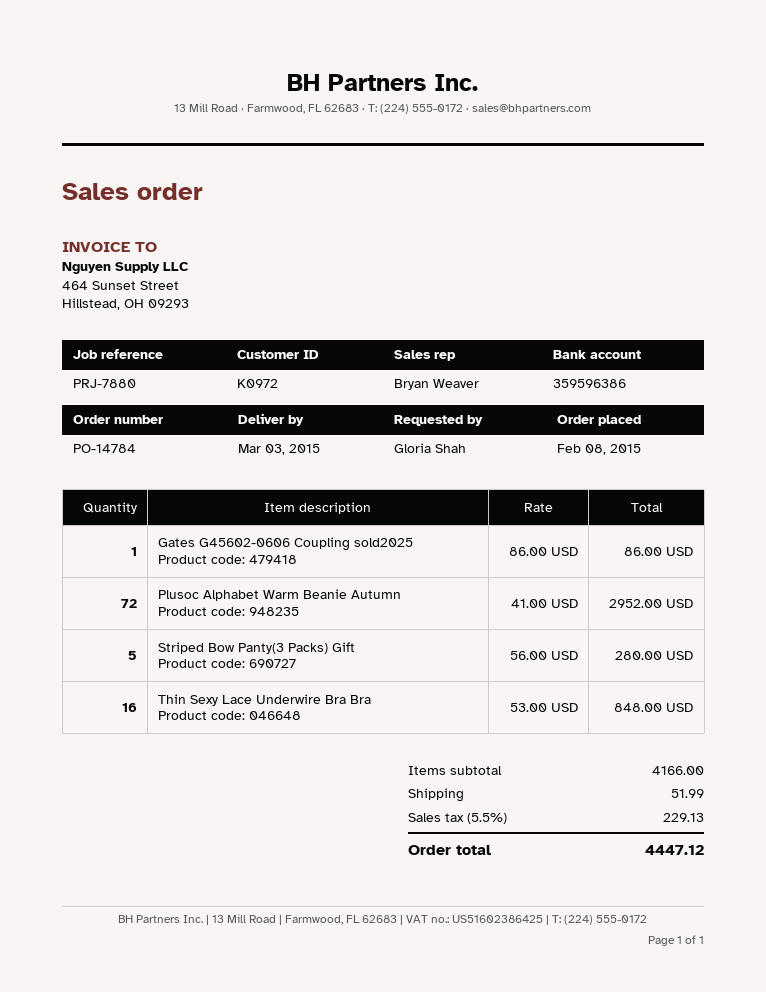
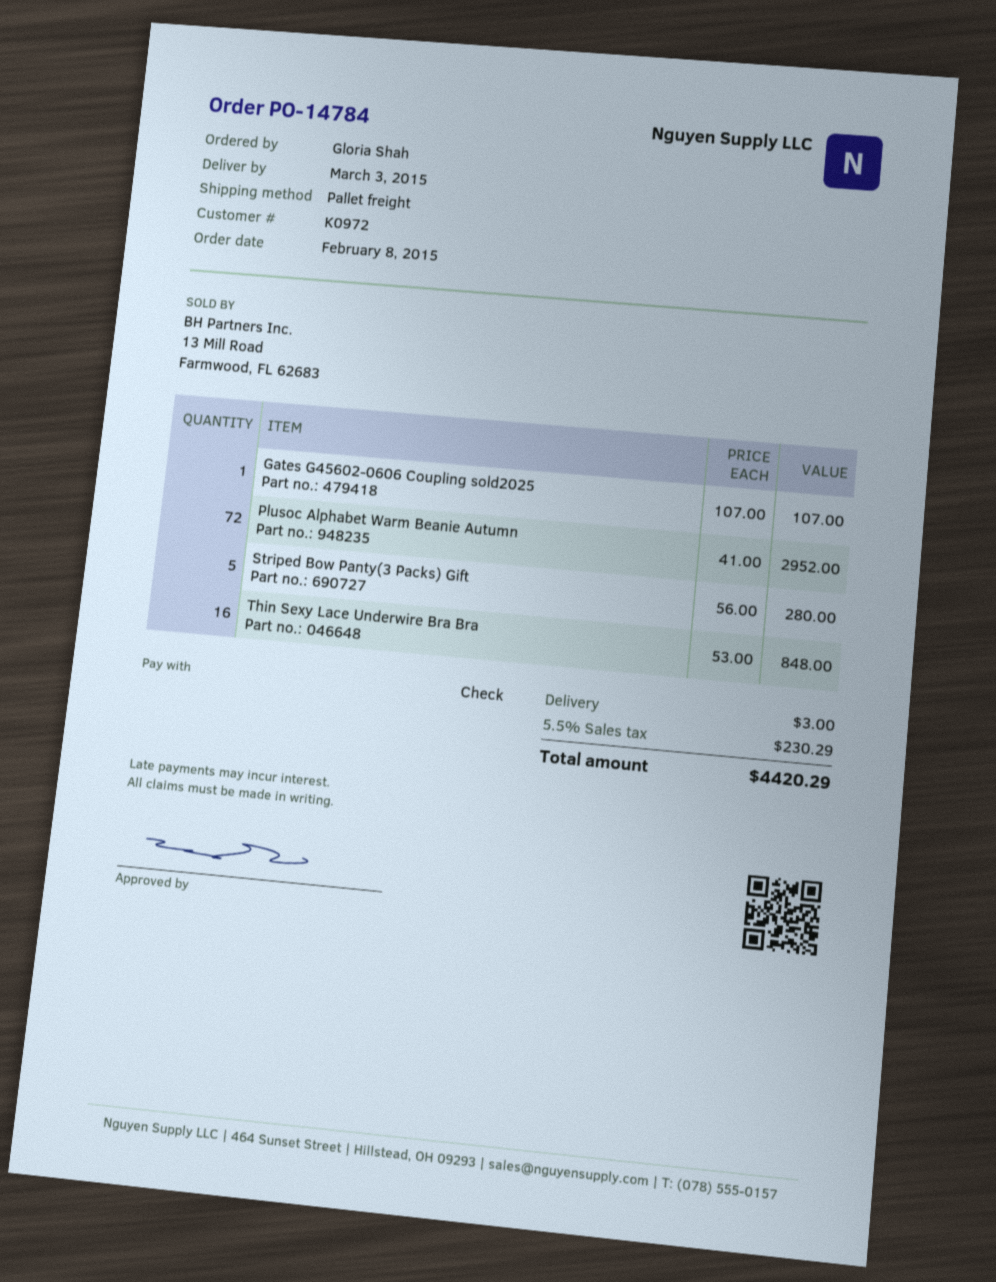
Gates G45602-0606 Coupling sold2025: 1 x 86.00 = 86.00 -> 1 x 107.00 = 107.00
shipping: 51.99 -> 3.00
tax: 5.5% = 229.13 -> 5.5% = 230.29
total: 4447.12 -> 4420.29

